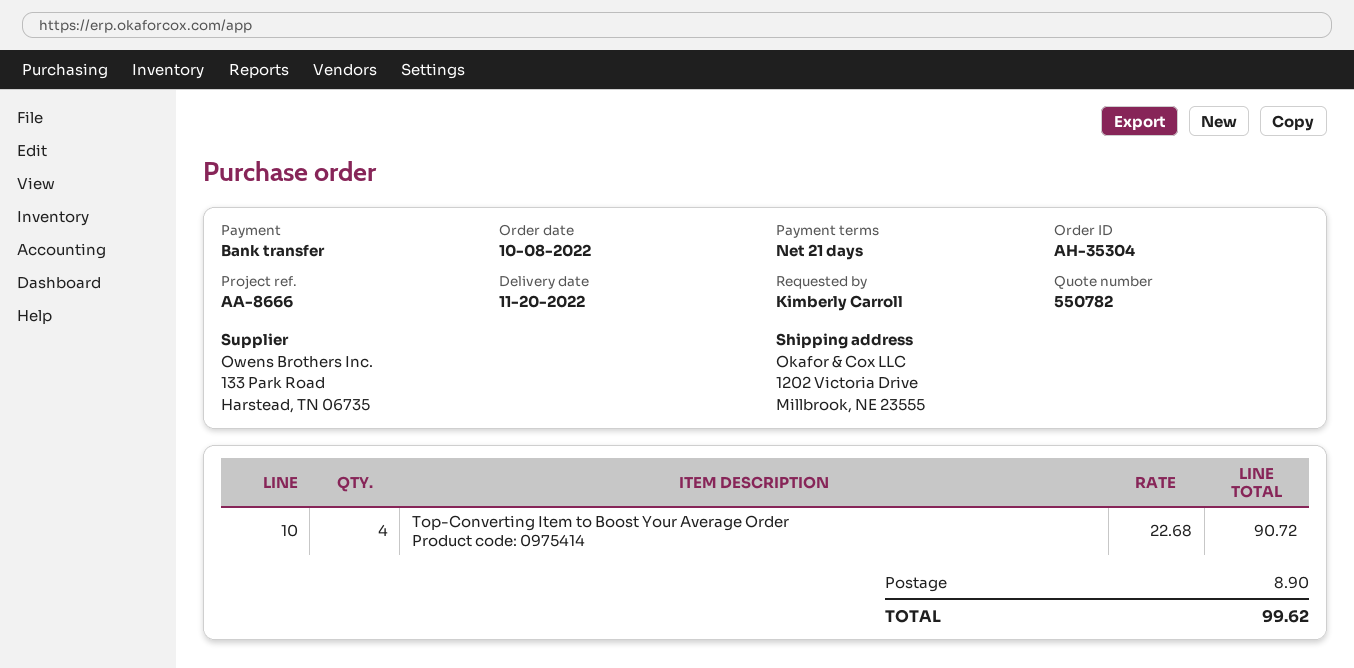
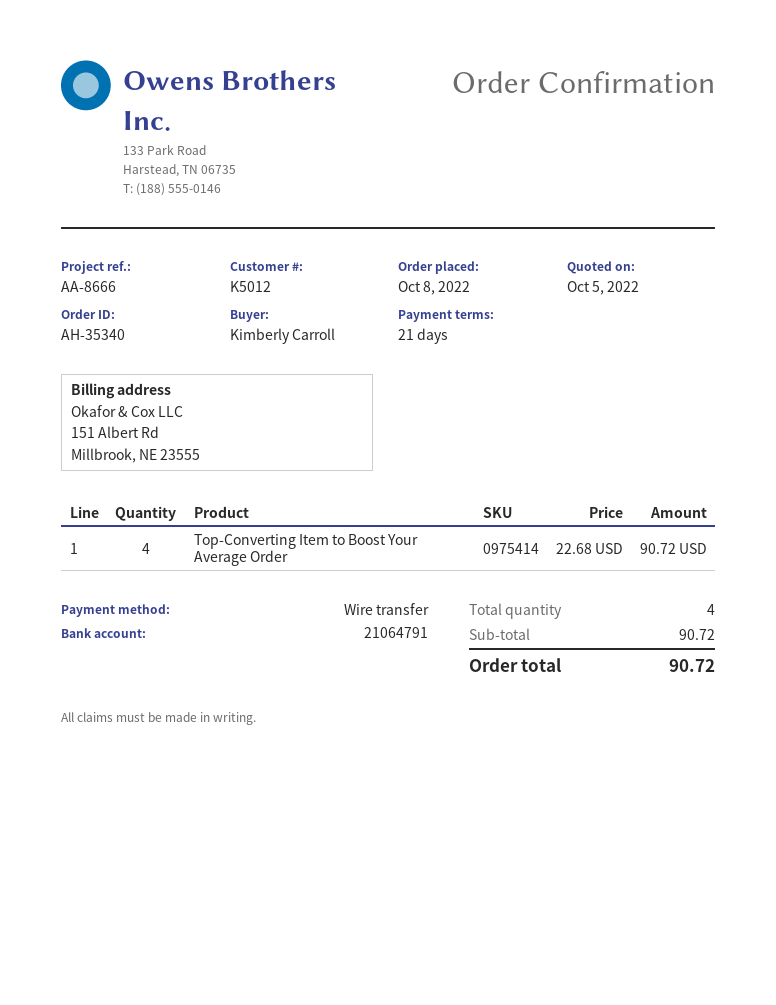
order number: AH-35304 -> AH-35340
shipping: 8.90 -> none
total: 99.62 -> 90.72

